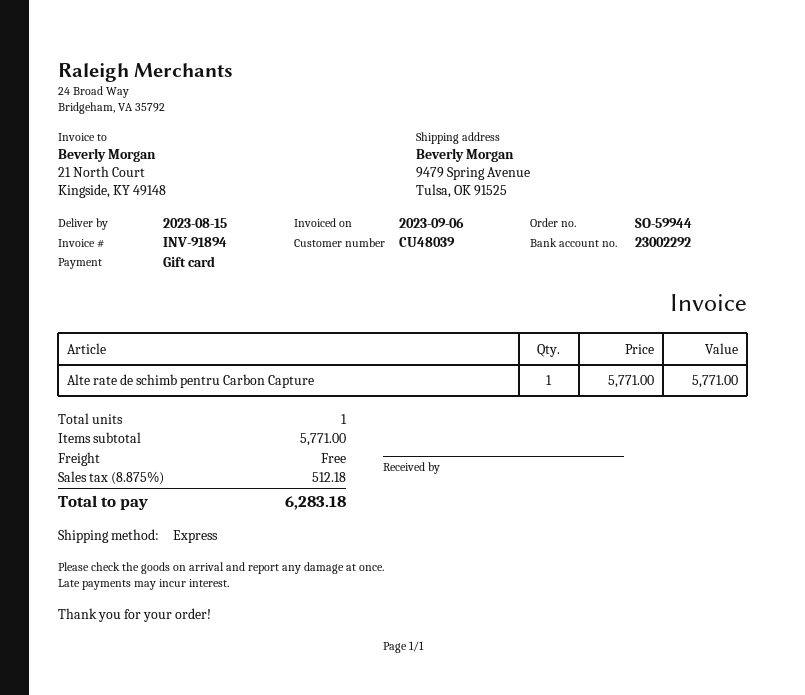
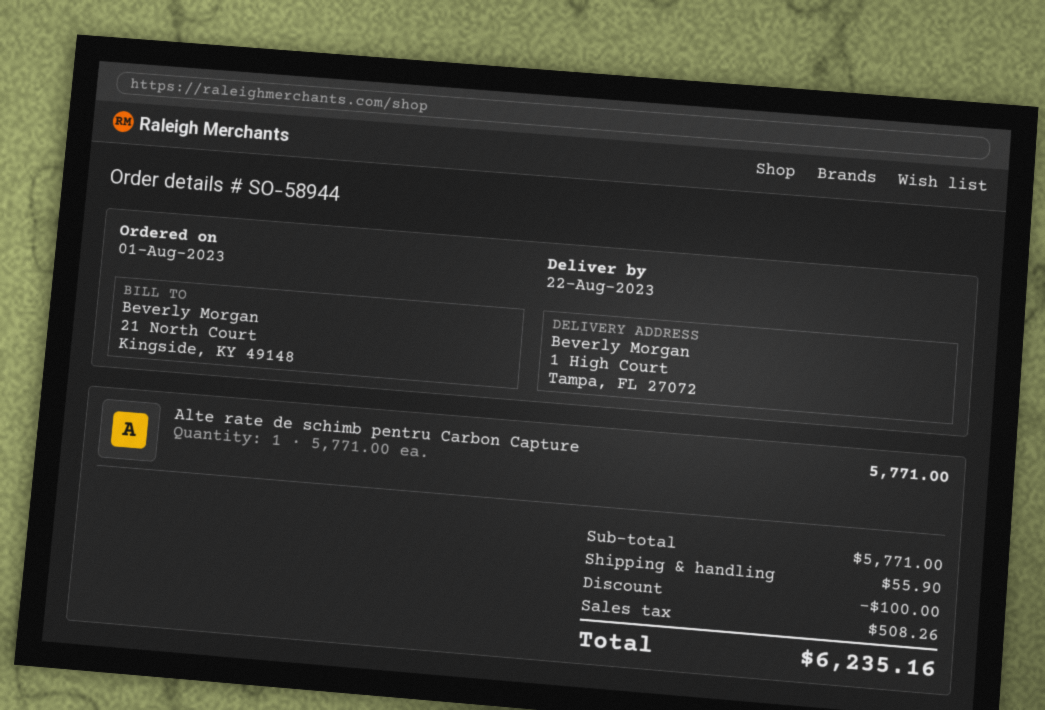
order number: SO-59944 -> SO-58944
delivery date: 2023-08-15 -> 2023-08-22
ship to: 9479 Spring Avenue, Tulsa, OK 91525 -> 1 High Court, Tampa, FL 27072
discount: none -> 100.00
shipping: 0.00 -> 55.90
tax: 512.18 -> 508.26
total: 6283.18 -> 6235.16

